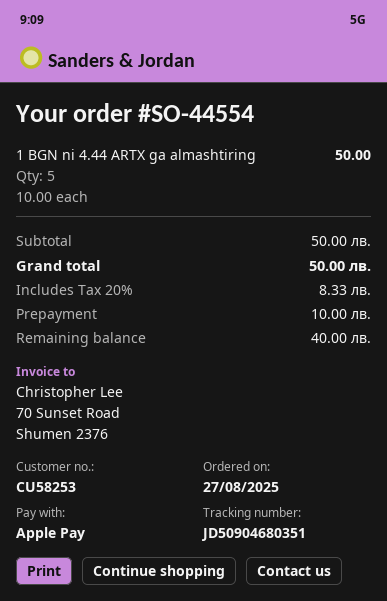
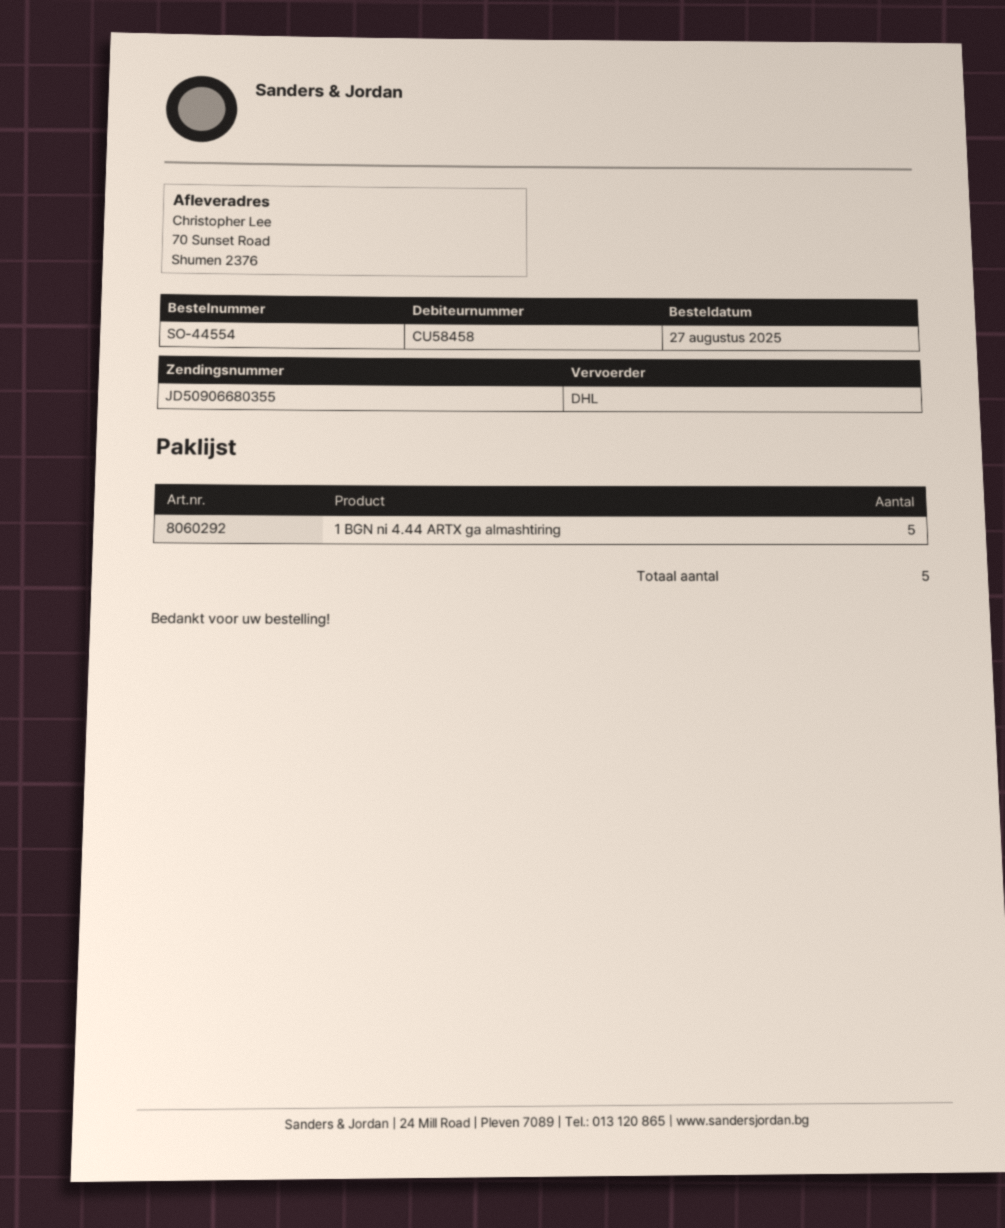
customer number: CU58253 -> CU58458
tracking number: JD50904680351 -> JD50906680355

